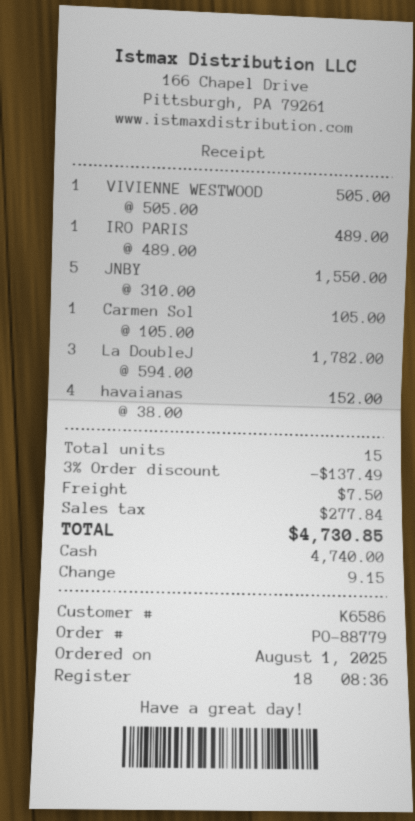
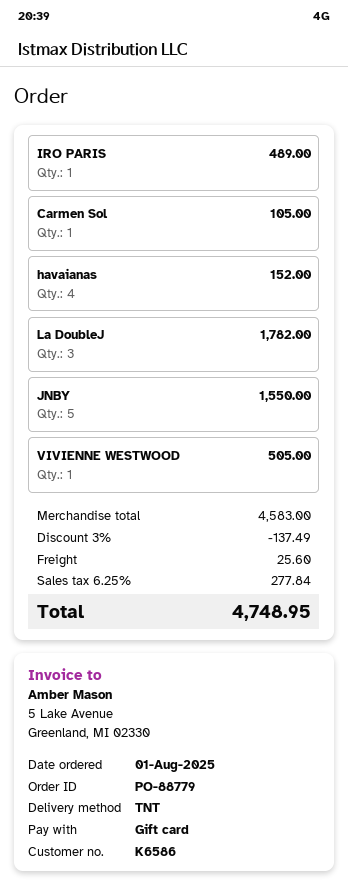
payment method: cash -> gift card
shipping: 7.50 -> 25.60
total: 4730.85 -> 4748.95

